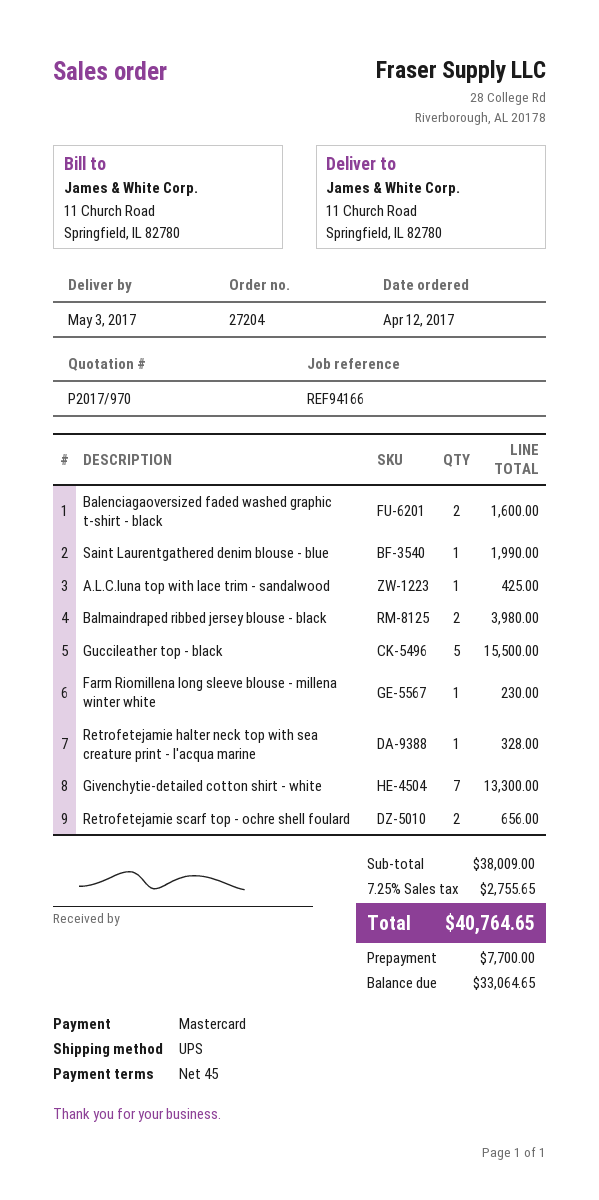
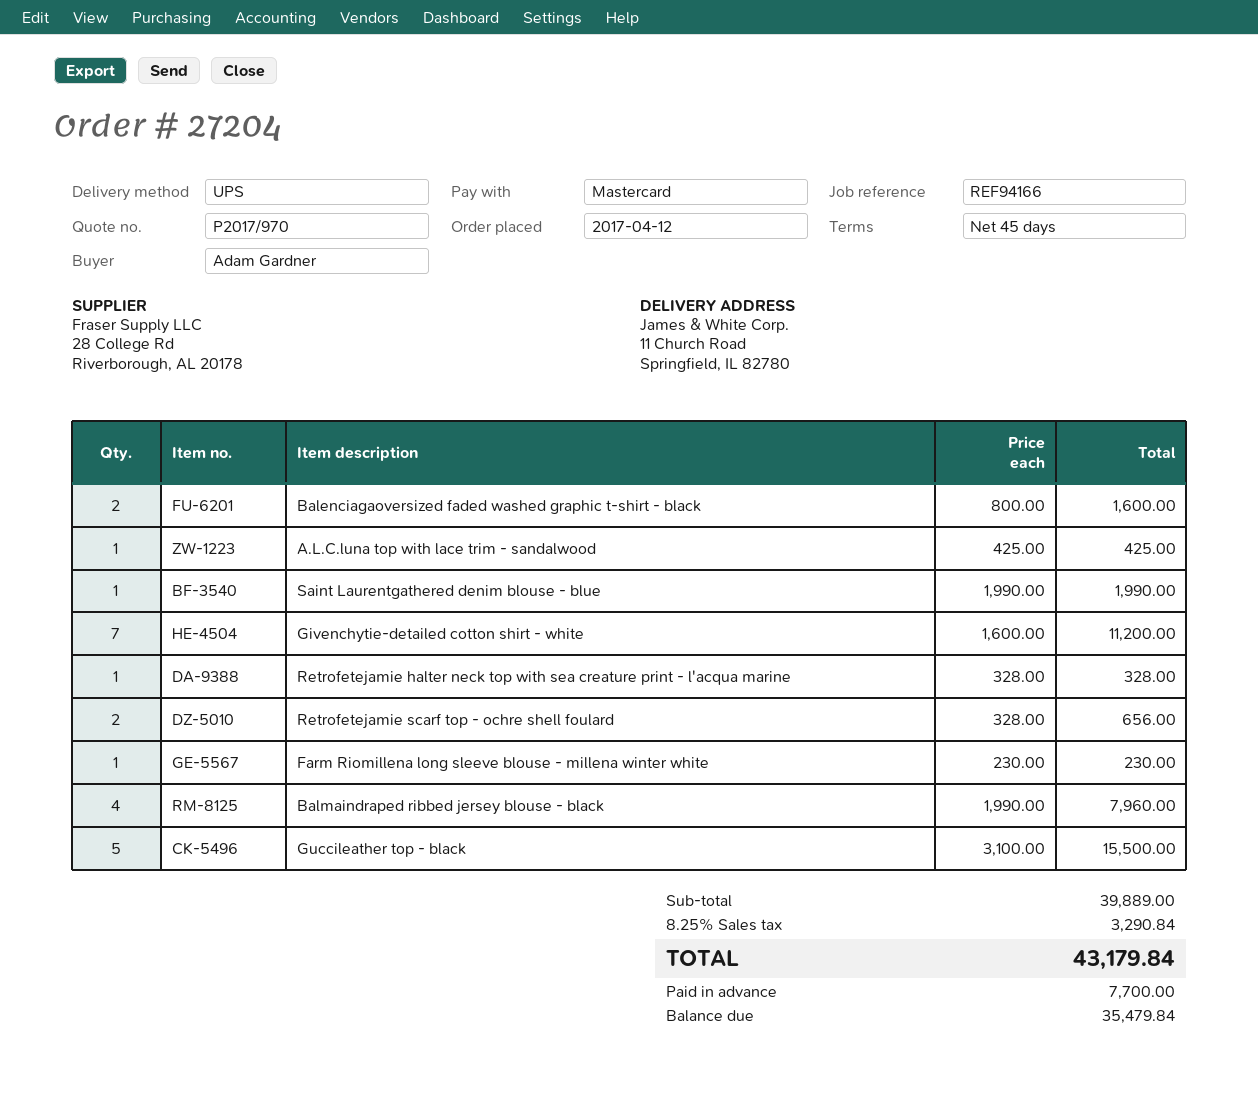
Balmaindraped ribbed jersey blouse - black: 2 for 3980.00 -> 4 for 7960.00
Givenchytie-detailed cotton shirt - white: 7 for 13300.00 -> 7 for 11200.00
subtotal: 38009.00 -> 39889.00
tax: 7.25% = 2755.65 -> 8.25% = 3290.84
total: 40764.65 -> 43179.84
balance: 33064.65 -> 35479.84

